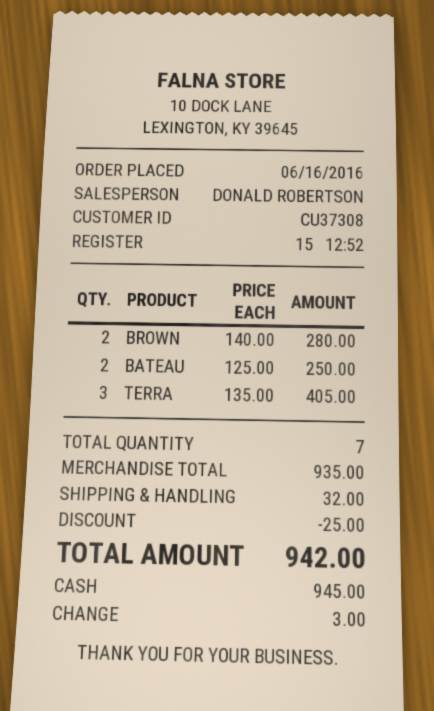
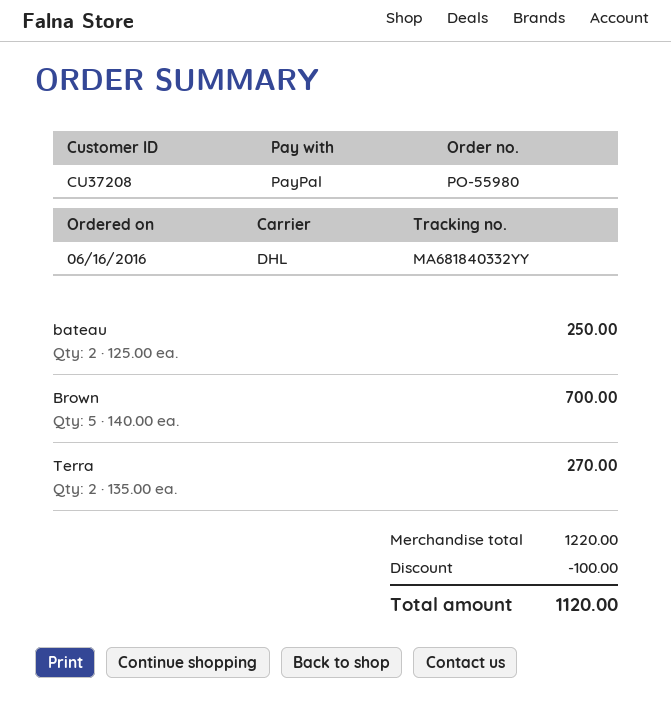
customer number: CU37308 -> CU37208
payment method: cash -> PayPal
BROWN: 2 x 140.00 = 280.00 -> 5 x 140.00 = 700.00
TERRA: 3 x 135.00 = 405.00 -> 2 x 135.00 = 270.00
subtotal: 935.00 -> 1220.00
discount: 25.00 -> 100.00
shipping: 32.00 -> none
total: 942.00 -> 1120.00

